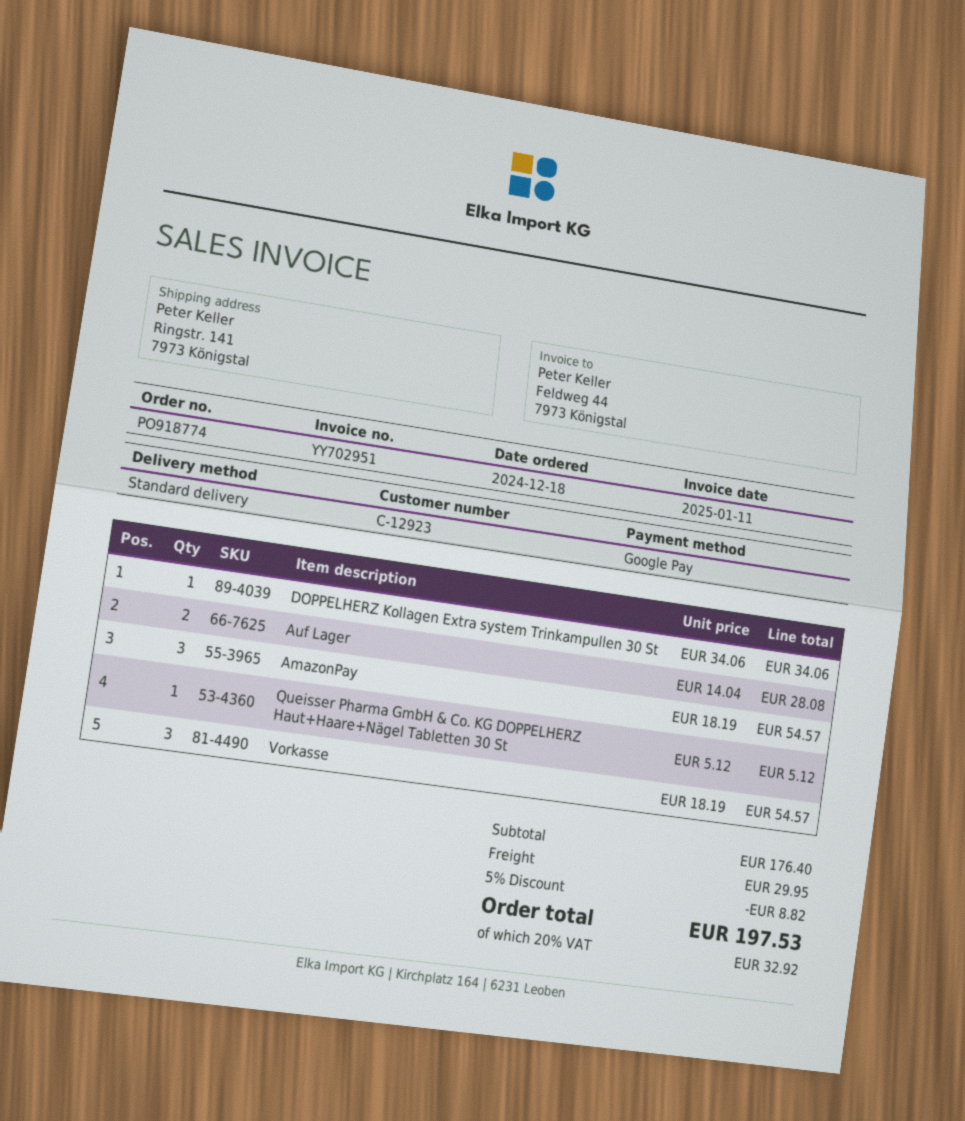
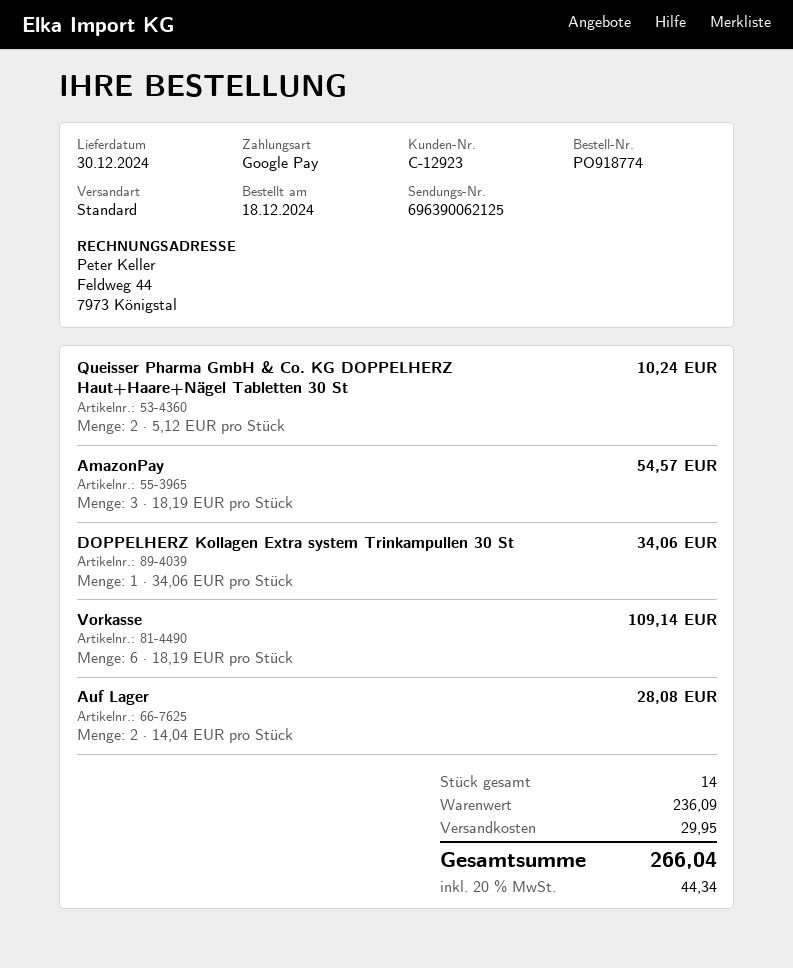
Queisser Pharma GmbH & Co. KG DOPPELHERZ Haut+Haare+Nägel Tabletten 30 St: 1 x 5.12 = 5.12 -> 2 x 5.12 = 10.24
Vorkasse: 3 x 18.19 = 54.57 -> 6 x 18.19 = 109.14
subtotal: 176.40 -> 236.09
discount: 5% = 8.82 -> none
tax: 20% = 32.92 -> 20% = 44.34
total: 197.53 -> 266.04

